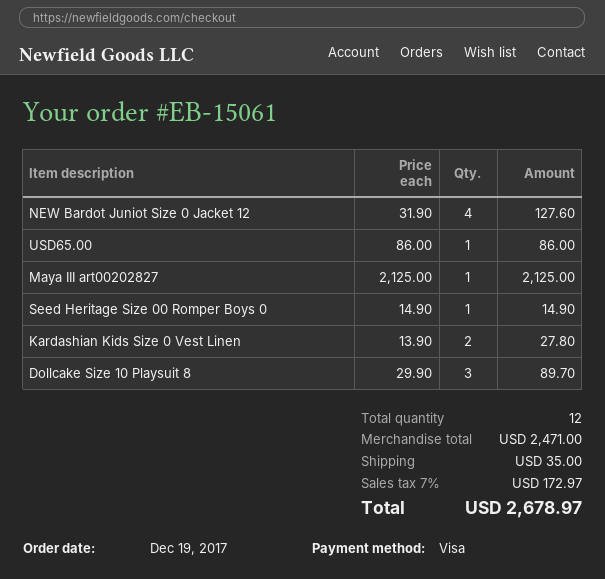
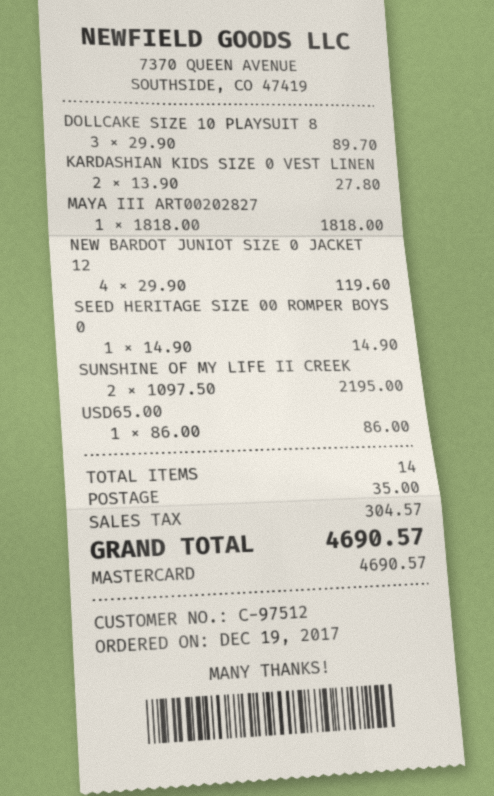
payment method: Visa -> Mastercard
NEW Bardot Juniot Size 0 Jacket 12: 4 x 31.90 = 127.60 -> 4 x 29.90 = 119.60
Maya III art00202827: 1 x 2125.00 = 2125.00 -> 1 x 1818.00 = 1818.00
SUNSHINE OF MY LIFE II CREEK: none -> 2 x 1097.50 = 2195.00
total quantity: 12 -> 14
tax: 172.97 -> 304.57
total: 2678.97 -> 4690.57

